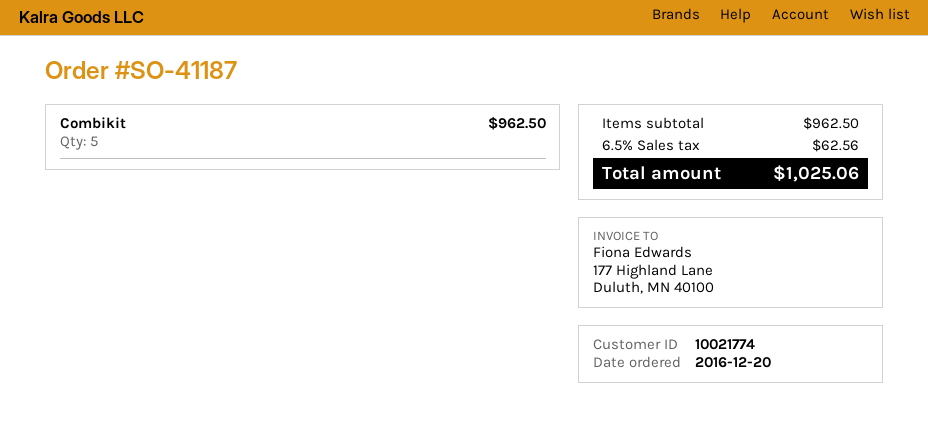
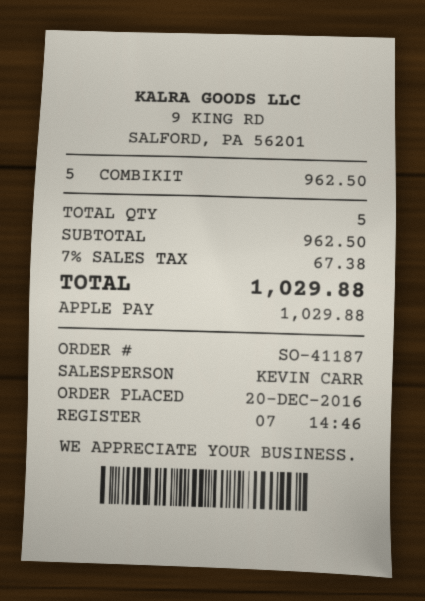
tax: 6.5% = 62.56 -> 7% = 67.38
total: 1025.06 -> 1029.88

